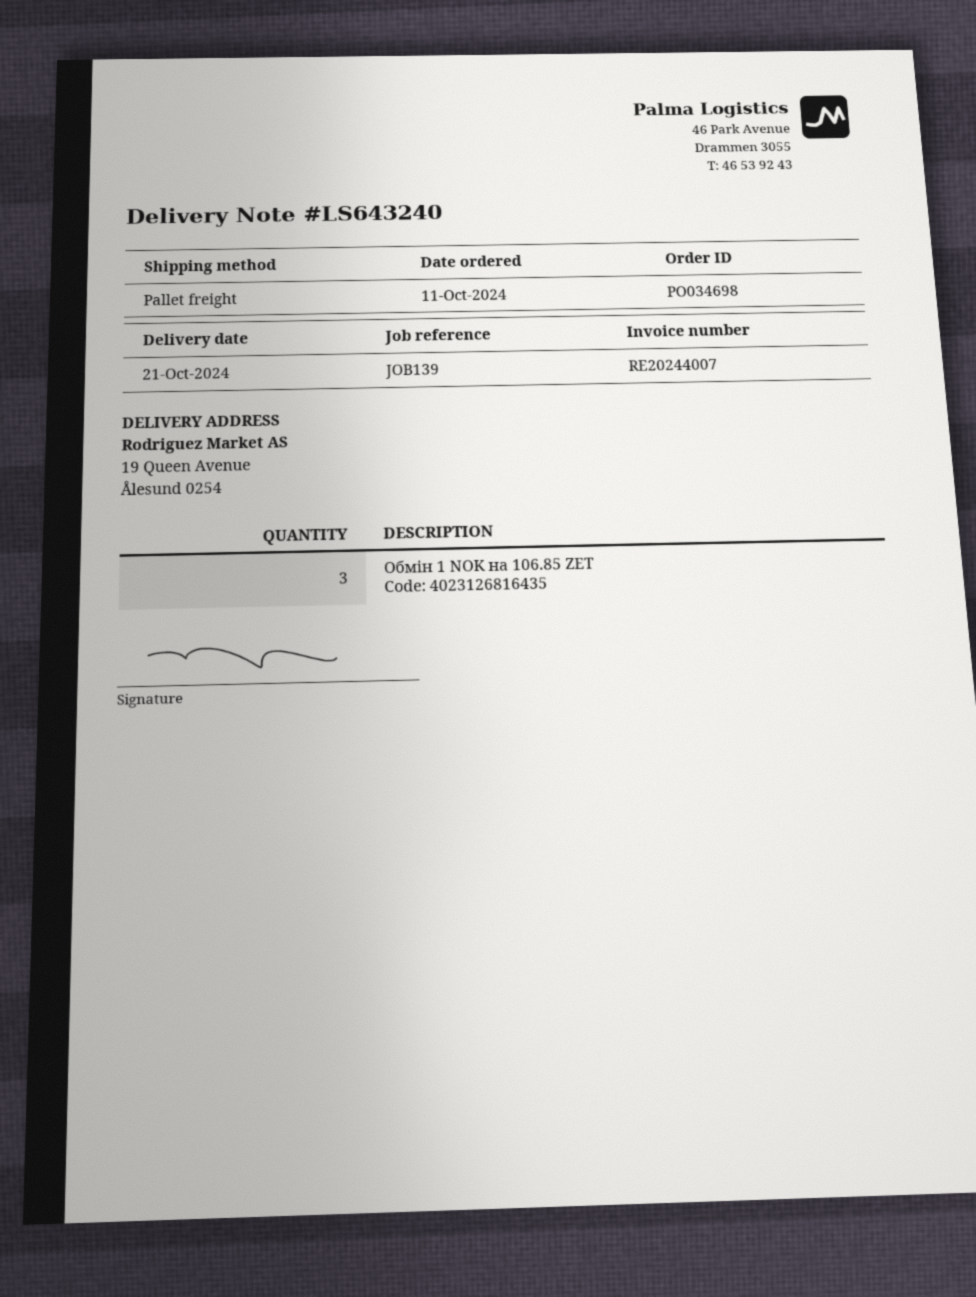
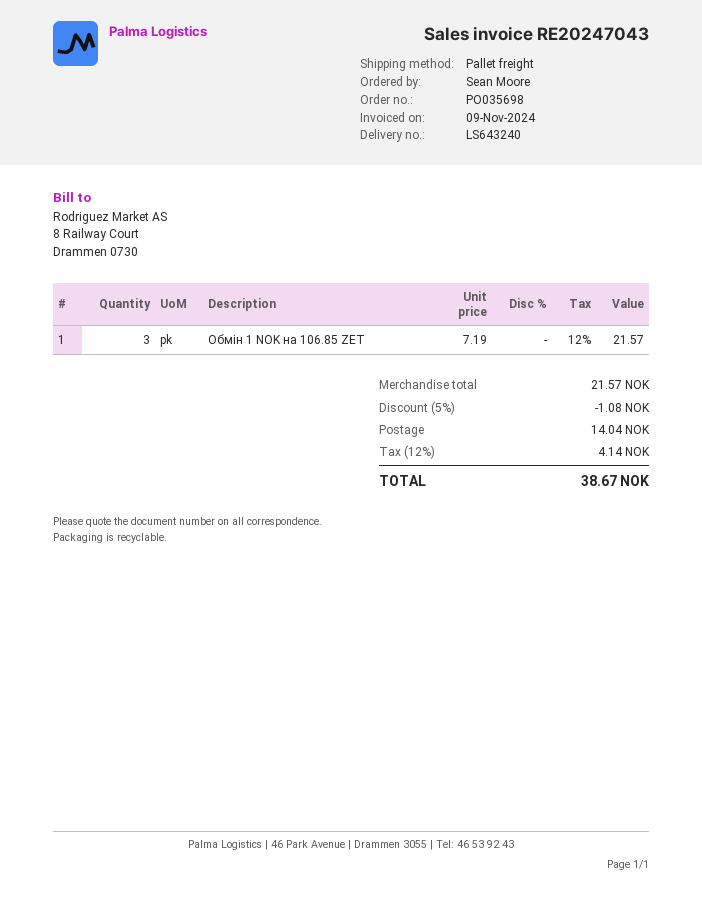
order number: PO034698 -> PO035698
invoice number: RE20244007 -> RE20247043

